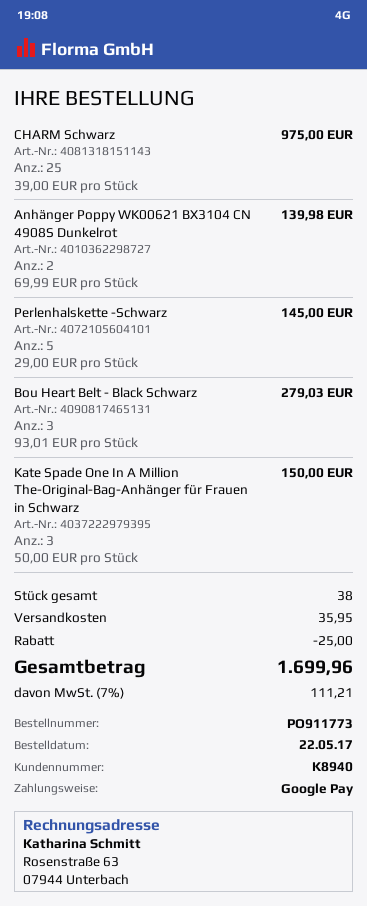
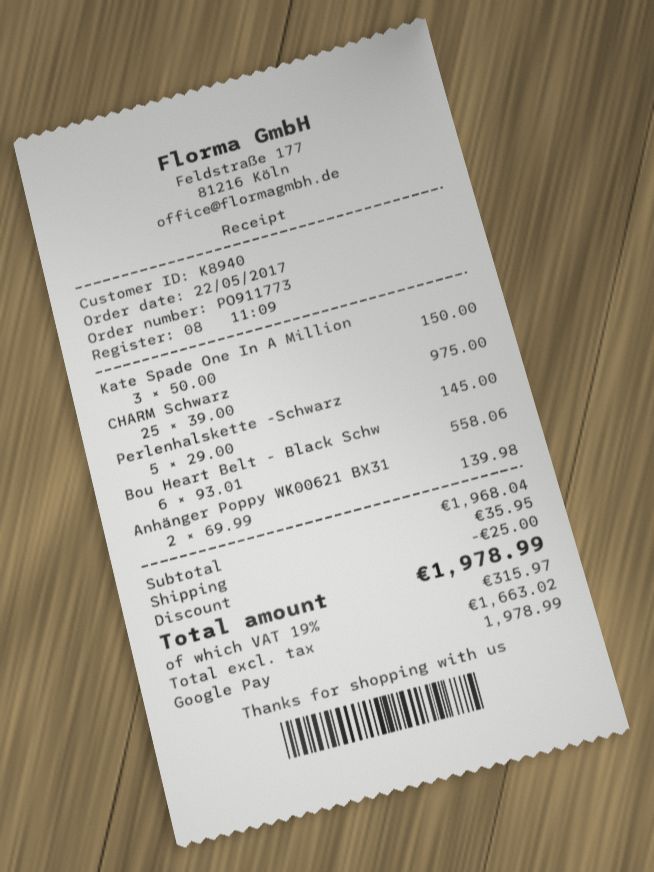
Bou Heart Belt - Black Schwarz: 3 x 93.01 = 279.03 -> 6 x 93.01 = 558.06
tax: 7% = 111.21 -> 19% = 315.97
total: 1699.96 -> 1978.99

